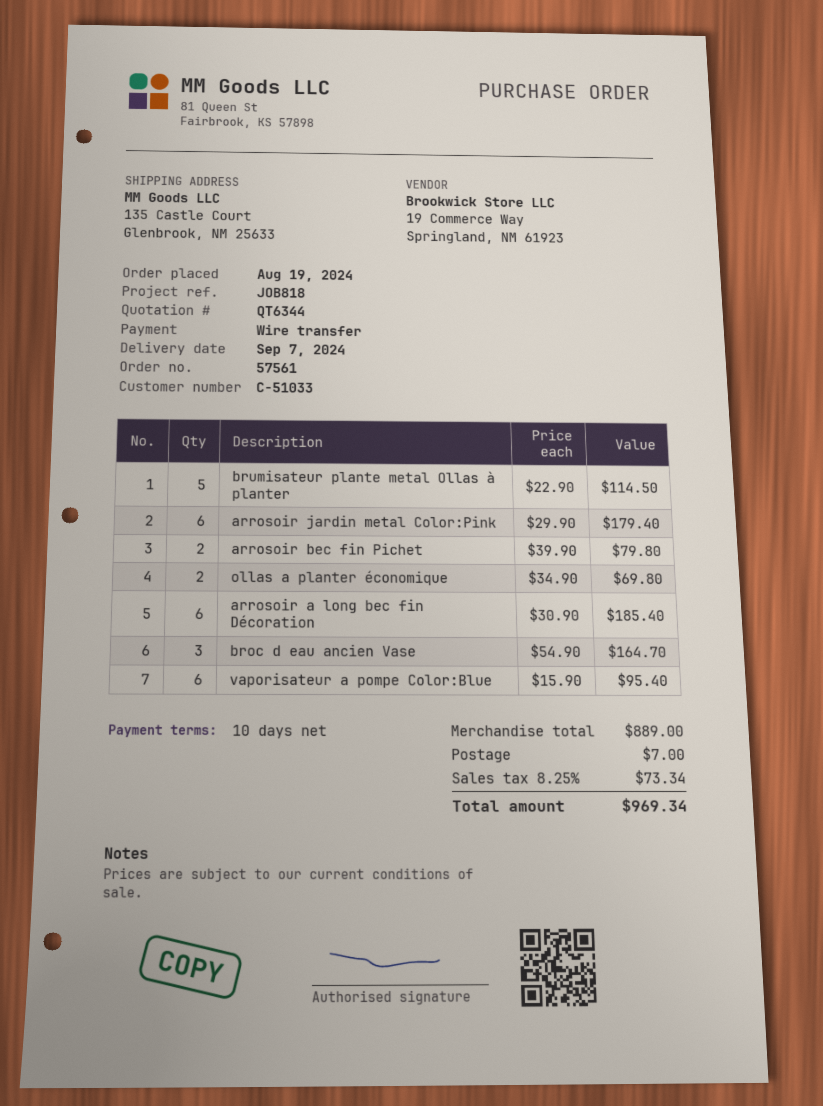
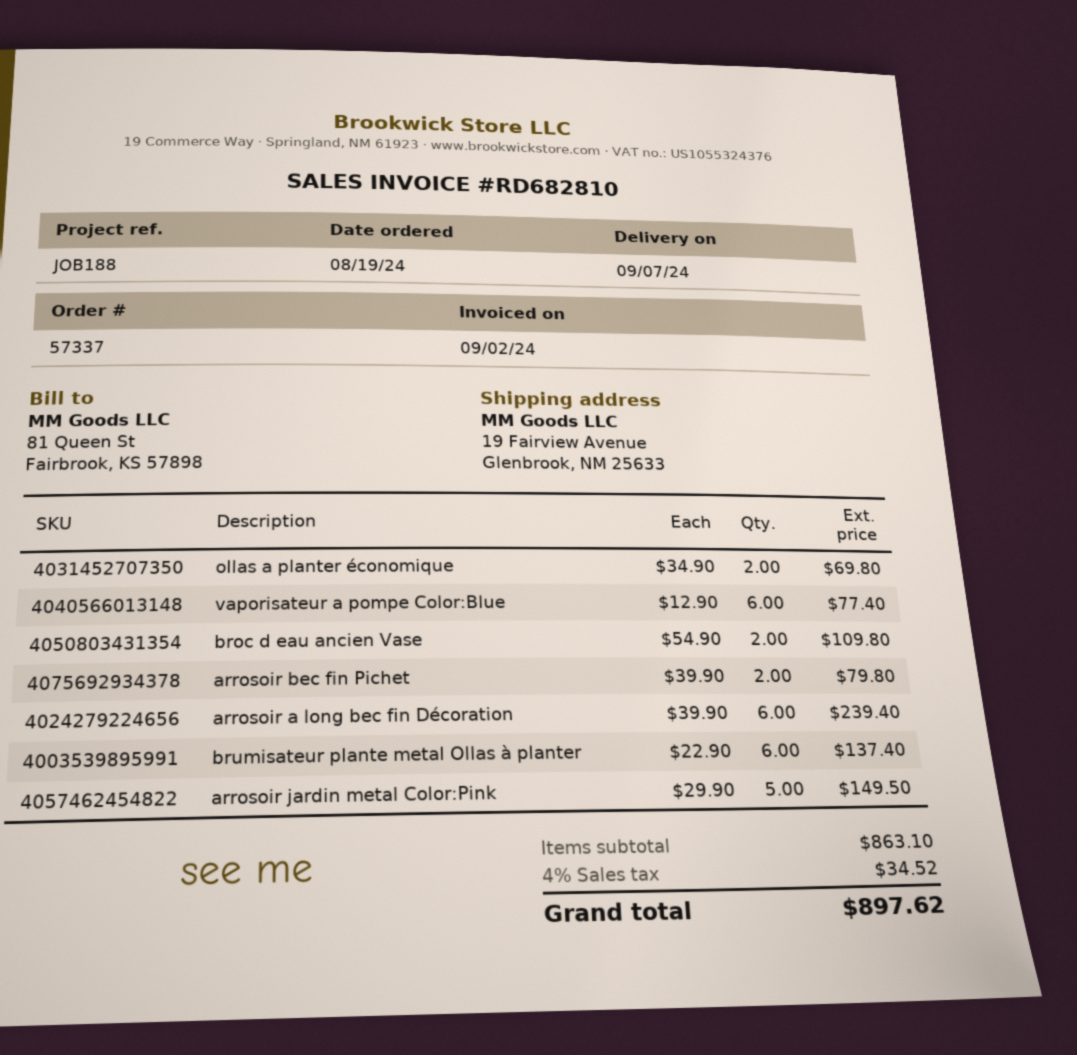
order number: 57561 -> 57337
reference: JOB818 -> JOB188
ship to: 135 Castle Court, Glenbrook, NM 25633 -> 19 Fairview Avenue, Glenbrook, NM 25633
brumisateur plante metal Ollas à planter: 5 x 22.90 = 114.50 -> 6 x 22.90 = 137.40
arrosoir jardin metal Color:Pink: 6 x 29.90 = 179.40 -> 5 x 29.90 = 149.50
arrosoir a long bec fin Décoration: 6 x 30.90 = 185.40 -> 6 x 39.90 = 239.40
broc d eau ancien Vase: 3 x 54.90 = 164.70 -> 2 x 54.90 = 109.80
vaporisateur a pompe Color:Blue: 6 x 15.90 = 95.40 -> 6 x 12.90 = 77.40
subtotal: 889.00 -> 863.10
shipping: 7.00 -> none
tax: 8.25% = 73.34 -> 4% = 34.52
total: 969.34 -> 897.62

